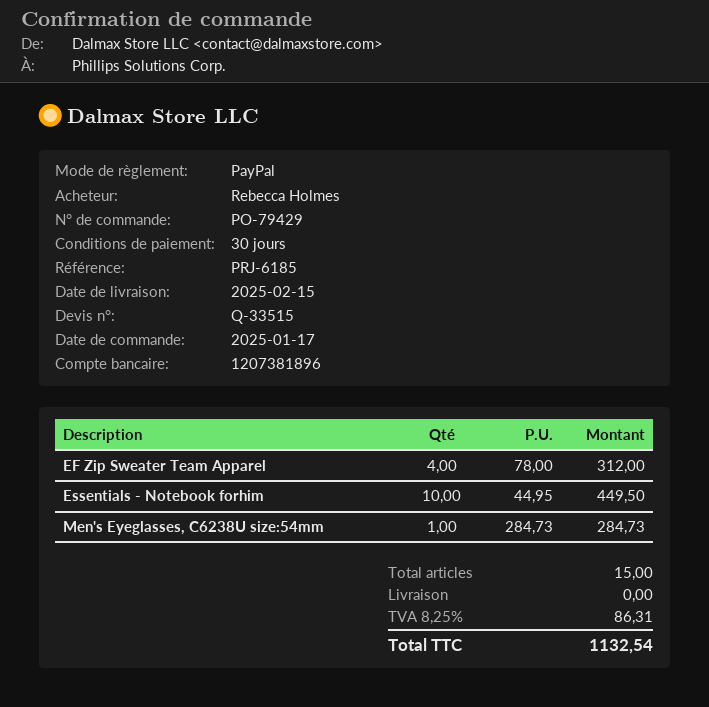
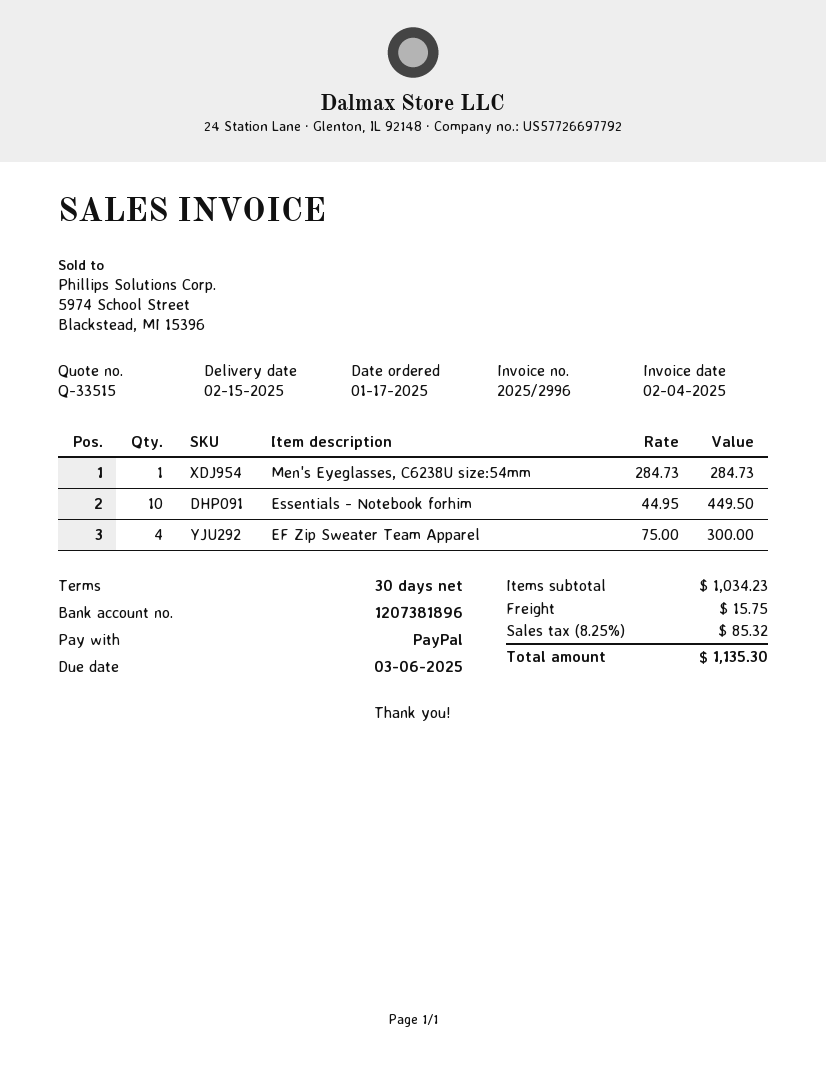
EF Zip Sweater Team Apparel: 4 x 78.00 = 312.00 -> 4 x 75.00 = 300.00
shipping: 0.00 -> 15.75
tax: 8.25% = 86.31 -> 8.25% = 85.32
total: 1132.54 -> 1135.30

